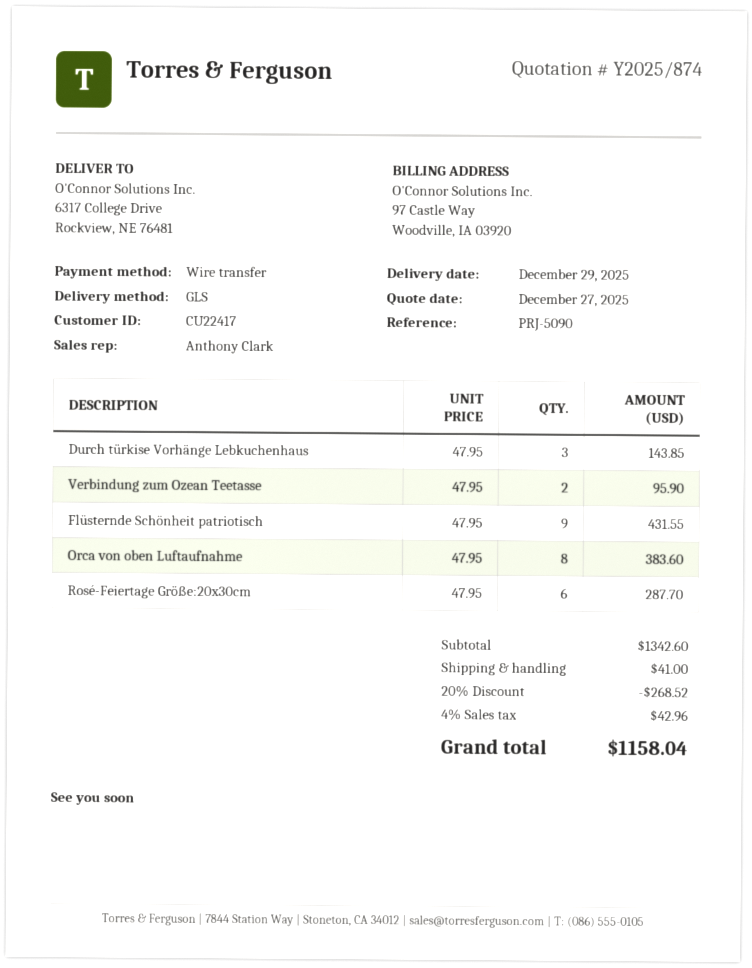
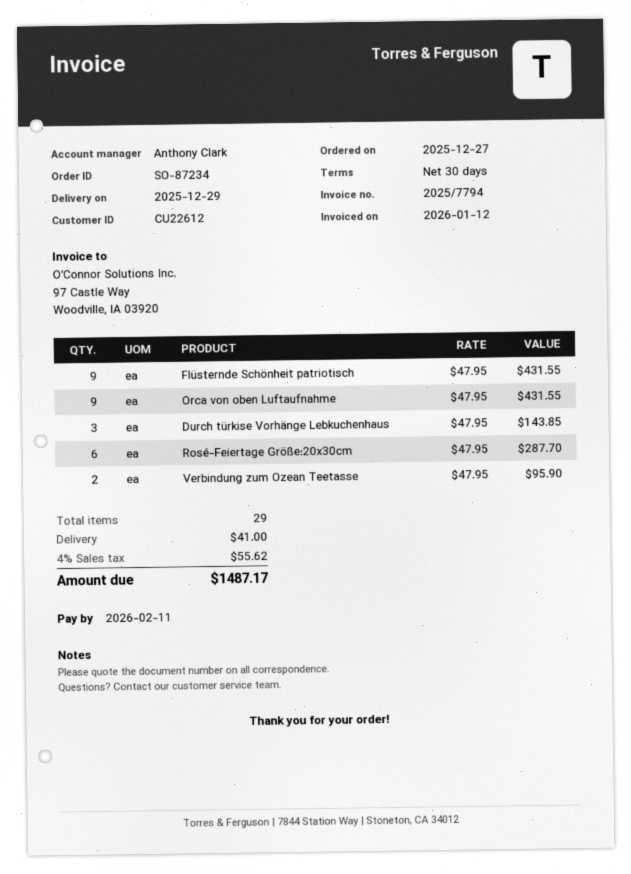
customer number: CU22417 -> CU22612
Orca von oben Luftaufnahme: 8 x 47.95 = 383.60 -> 9 x 47.95 = 431.55
discount: 20% = 268.52 -> none
tax: 4% = 42.96 -> 4% = 55.62
total: 1158.04 -> 1487.17

